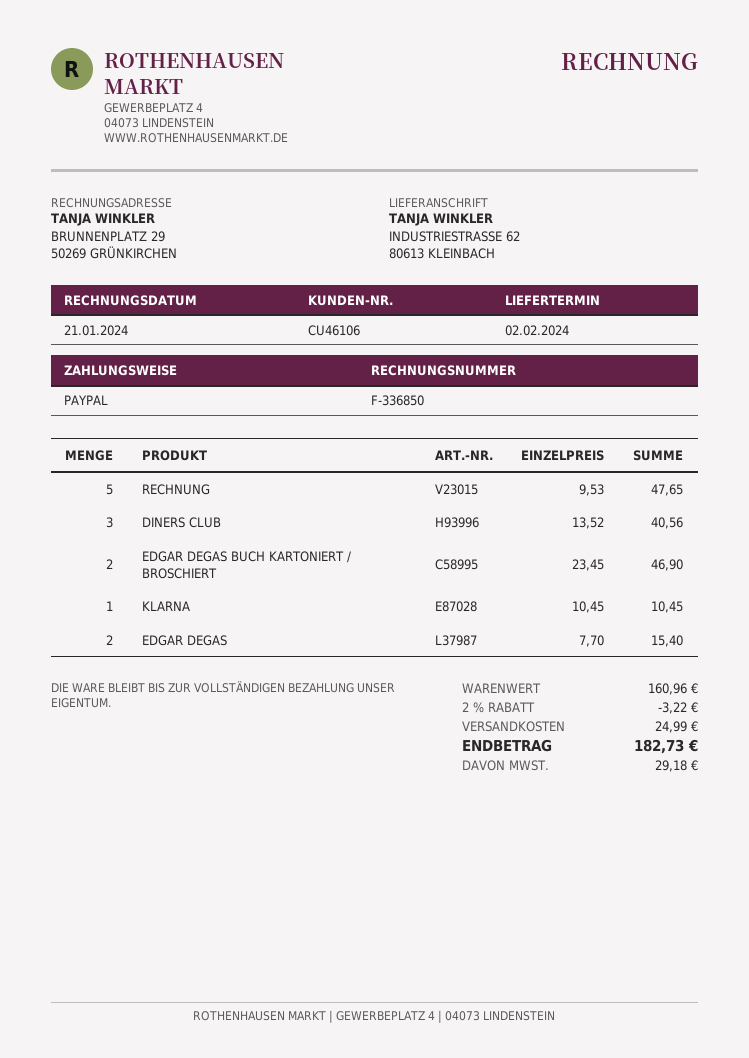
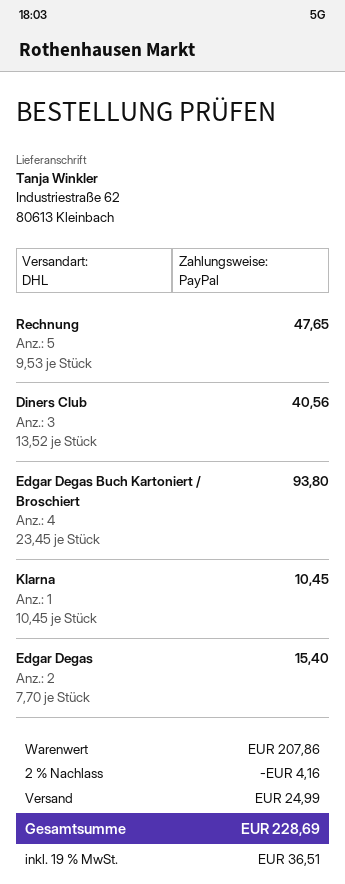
EDGAR DEGAS BUCH KARTONIERT / BROSCHIERT: 2 x 23.45 = 46.90 -> 4 x 23.45 = 93.80
subtotal: 160.96 -> 207.86
discount: 2% = 3.22 -> 2% = 4.16
tax: 29.18 -> 36.51
total: 182.73 -> 228.69

